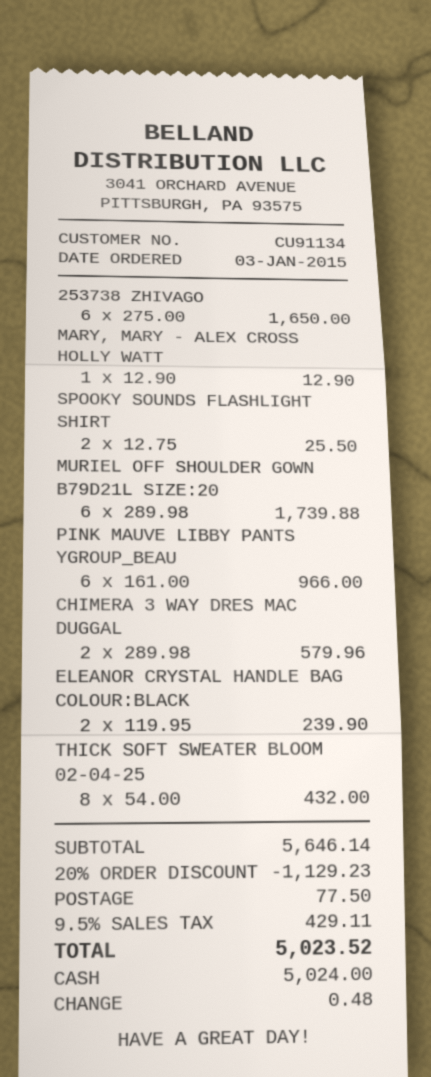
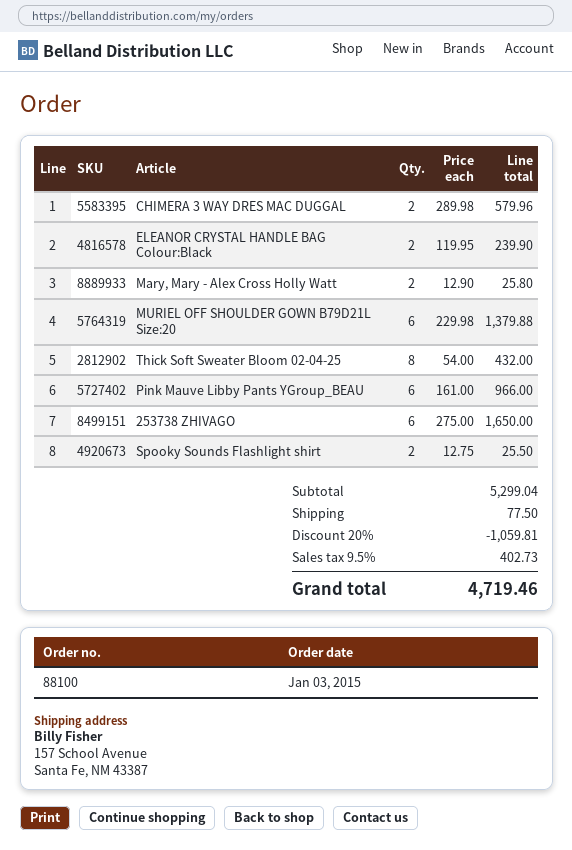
MARY, MARY - ALEX CROSS HOLLY WATT: 1 x 12.90 = 12.90 -> 2 x 12.90 = 25.80
MURIEL OFF SHOULDER GOWN B79D21L SIZE:20: 6 x 289.98 = 1739.88 -> 6 x 229.98 = 1379.88
subtotal: 5646.14 -> 5299.04
discount: 20% = 1129.23 -> 20% = 1059.81
tax: 9.5% = 429.11 -> 9.5% = 402.73
total: 5023.52 -> 4719.46

